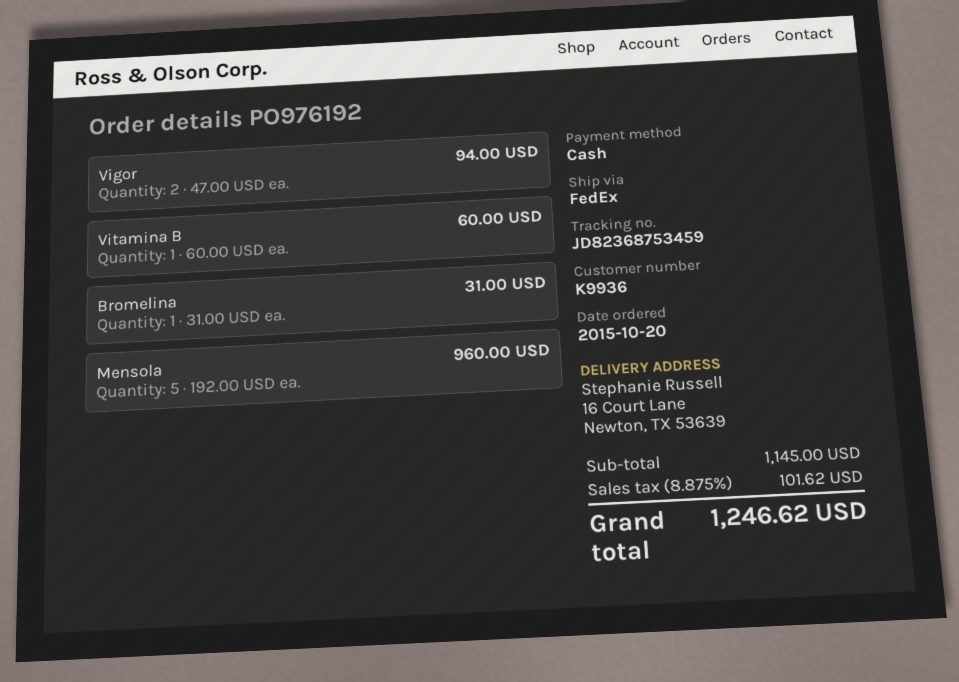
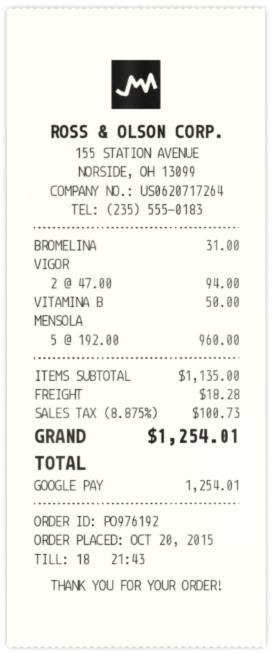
payment method: cash -> Google Pay
Vitamina B: 1 x 60.00 = 60.00 -> 1 x 50.00 = 50.00
subtotal: 1145.00 -> 1135.00
shipping: none -> 18.28
tax: 8.875% = 101.62 -> 8.875% = 100.73
total: 1246.62 -> 1254.01

